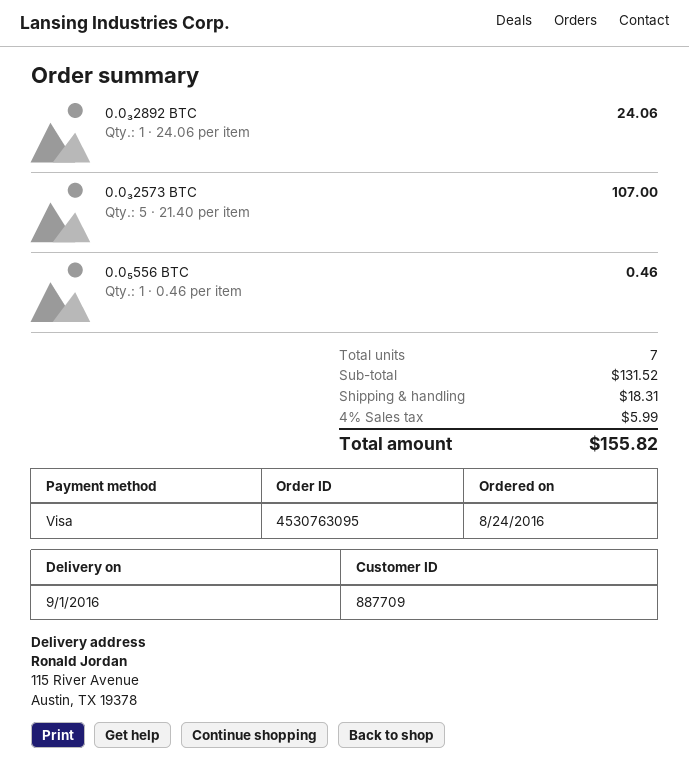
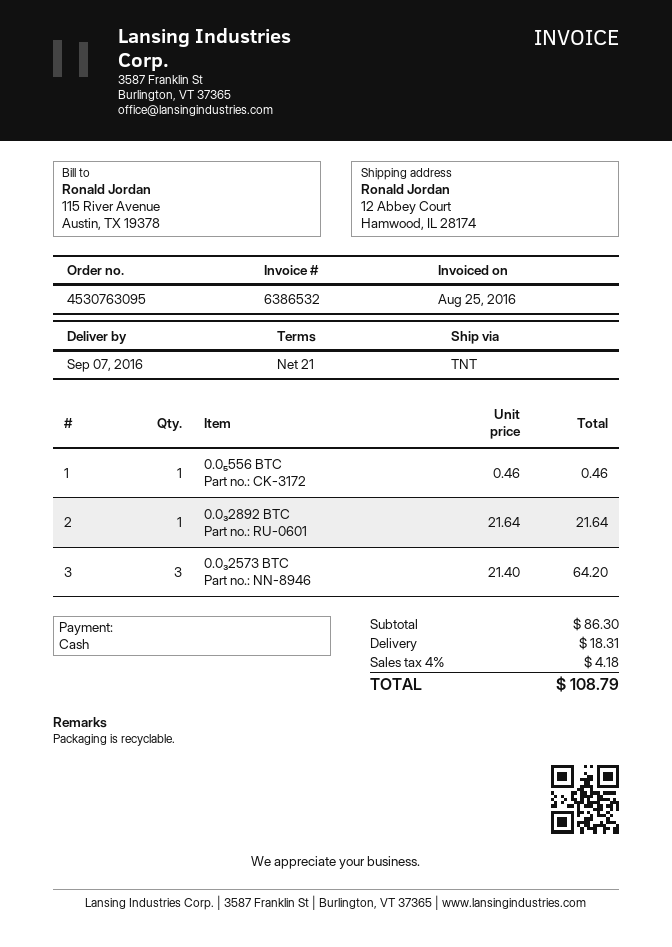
delivery date: 2016-09-01 -> 2016-09-07
payment method: Visa -> cash
ship to: 115 River Avenue, Austin, TX 19378 -> 12 Abbey Court, Hamwood, IL 28174
0.0₃2892 BTC: 1 x 24.06 = 24.06 -> 1 x 21.64 = 21.64
0.0₃2573 BTC: 5 x 21.40 = 107.00 -> 3 x 21.40 = 64.20
subtotal: 131.52 -> 86.30
tax: 4% = 5.99 -> 4% = 4.18
total: 155.82 -> 108.79

